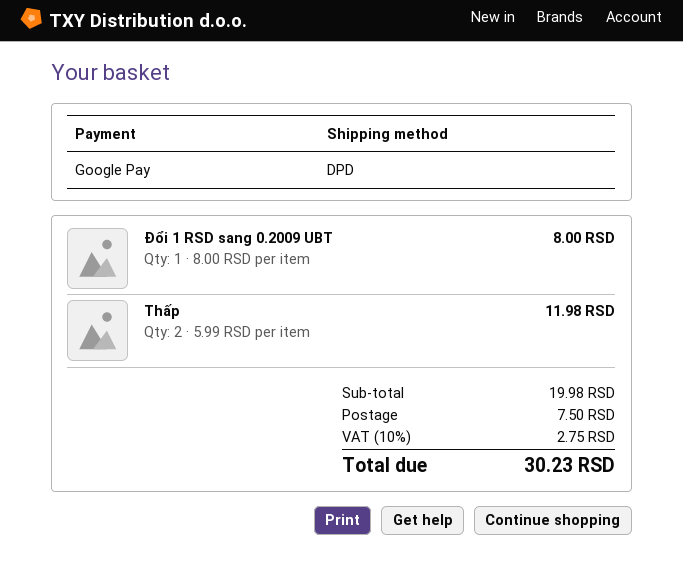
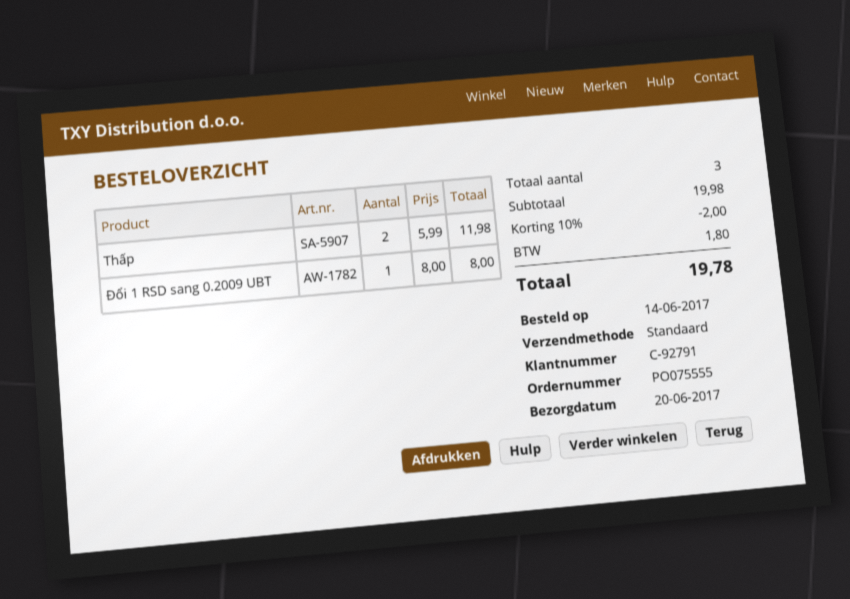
shipping method: DPD -> standard
discount: none -> 10% = 2.00
shipping: 7.50 -> none
tax: 2.75 -> 1.80
total: 30.23 -> 19.78

